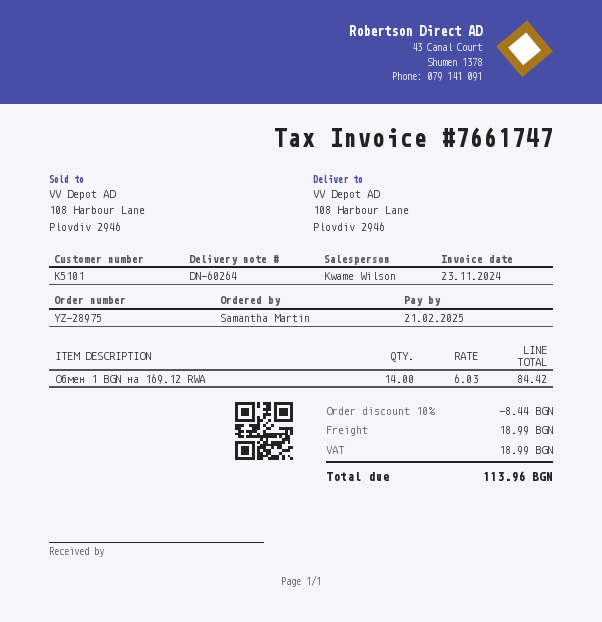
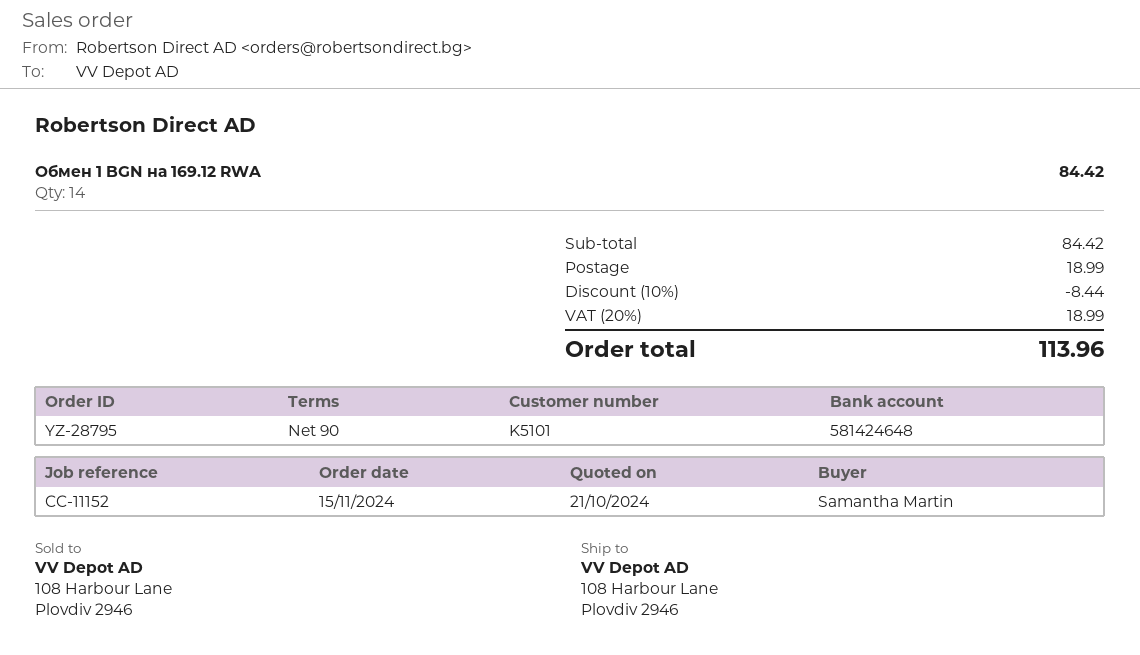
order number: YZ-28975 -> YZ-28795

